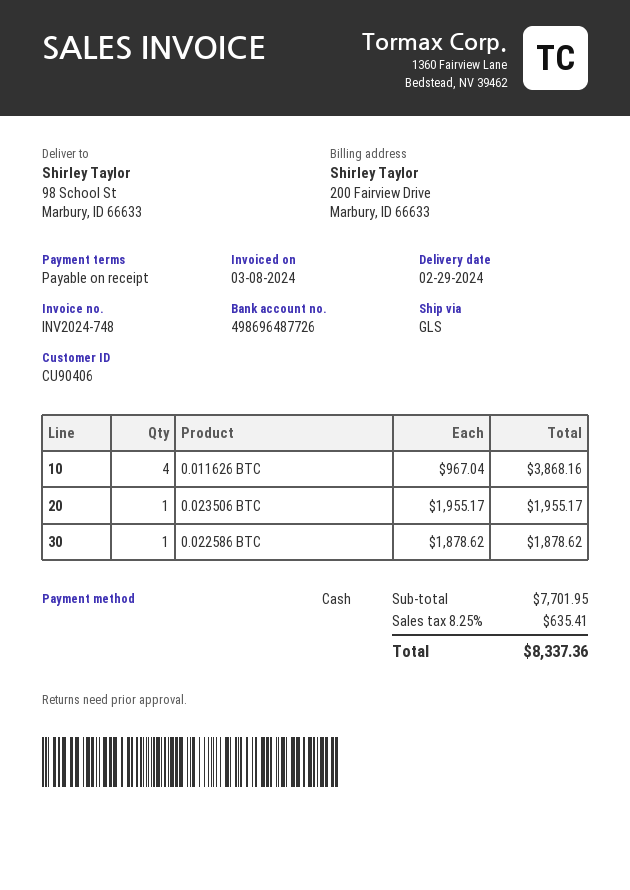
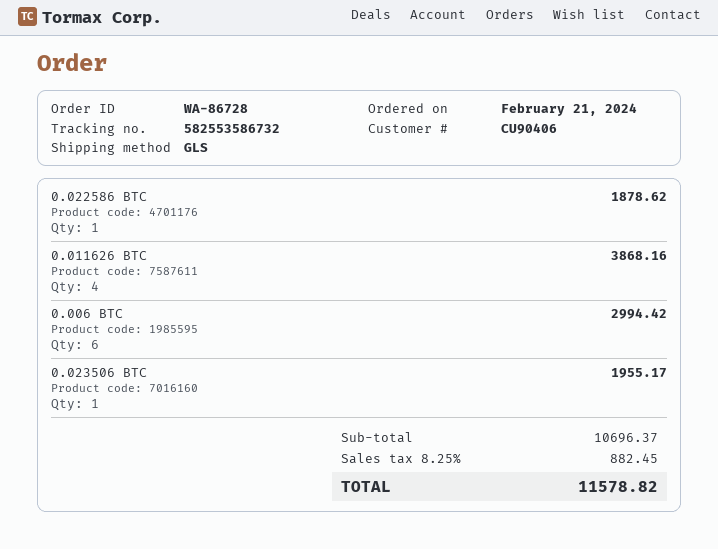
0.006 BTC: none -> 6 for 2994.42
subtotal: 7701.95 -> 10696.37
tax: 8.25% = 635.41 -> 8.25% = 882.45
total: 8337.36 -> 11578.82

